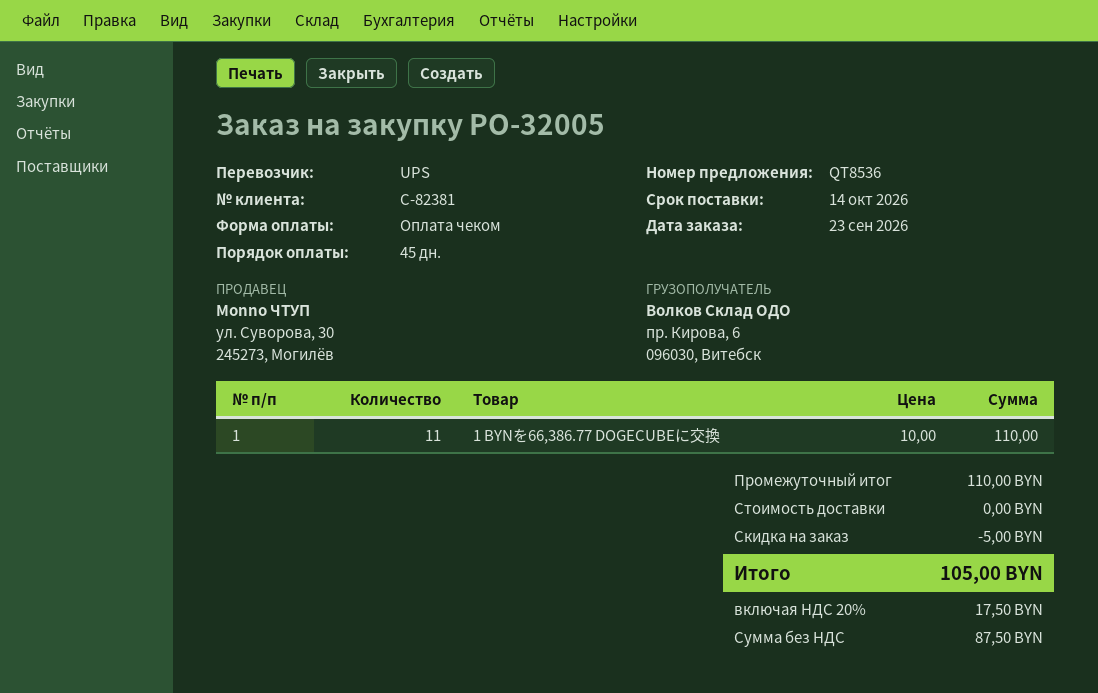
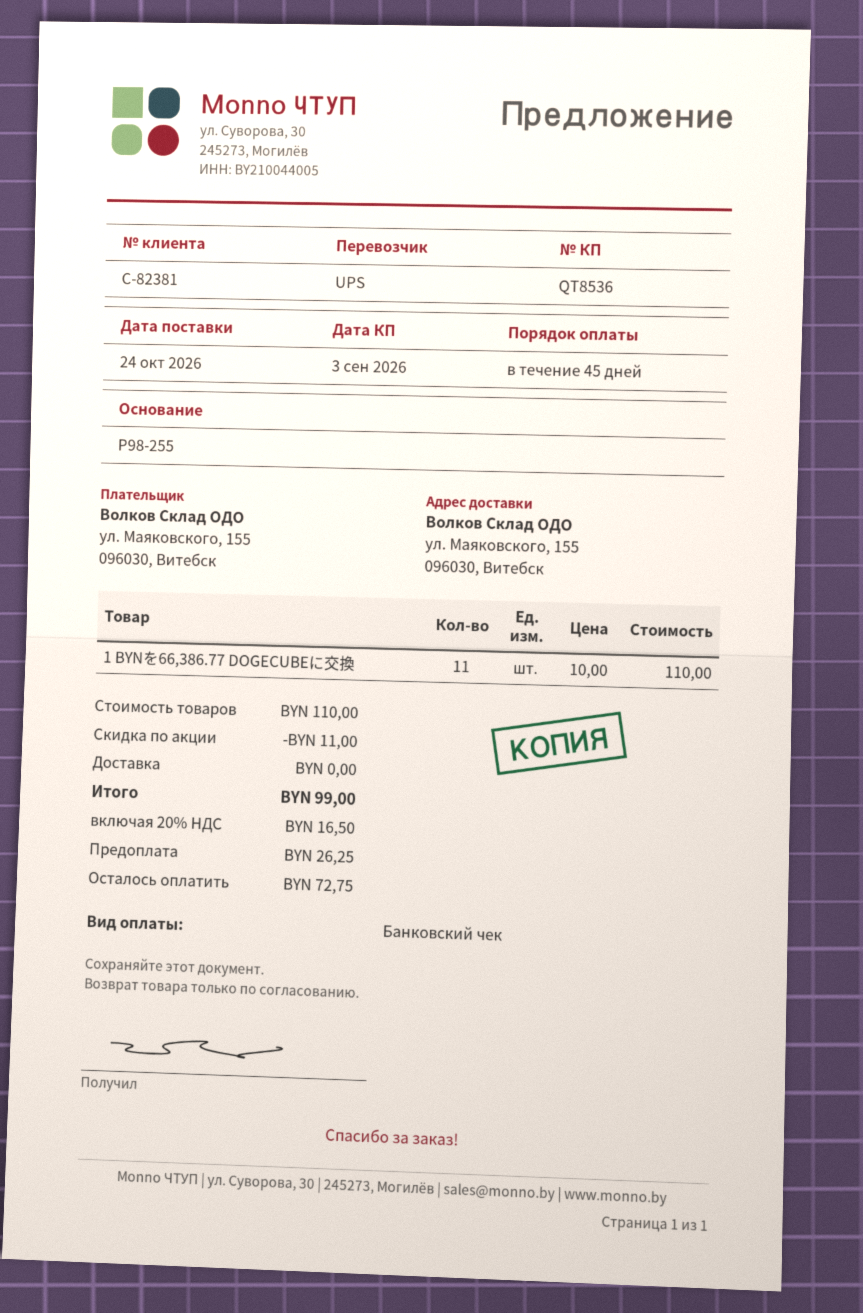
delivery date: 2026-10-14 -> 2026-10-24
ship to: пр. Кирова, 6, 096030, Витебск -> ул. Маяковского, 155, 096030, Витебск
discount: 5.00 -> 11.00
tax: 20% = 17.50 -> 20% = 16.50
total: 105.00 -> 99.00

